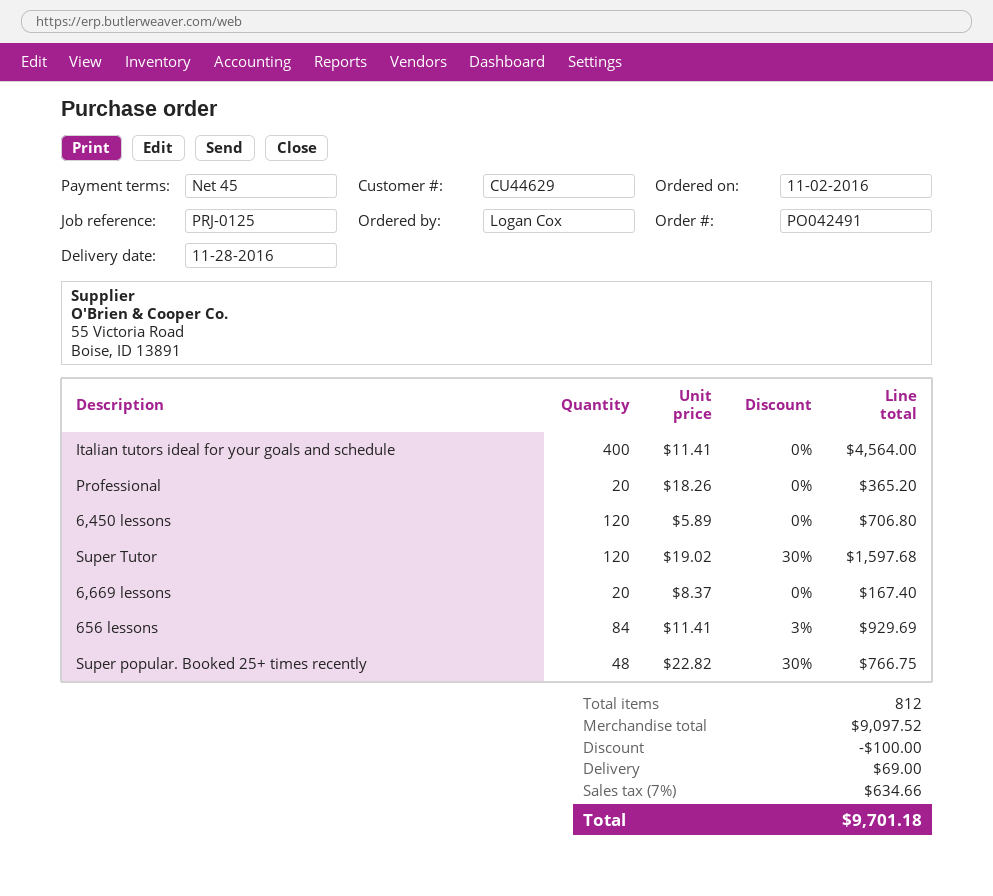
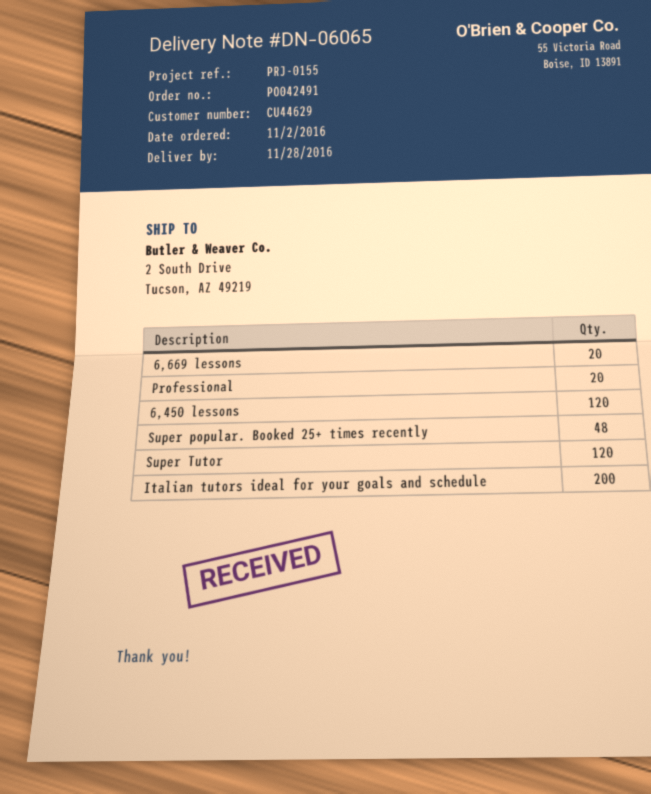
reference: PRJ-0125 -> PRJ-0155
Italian tutors ideal for your goals and schedule: 400 -> 200
656 lessons: 84 -> none

